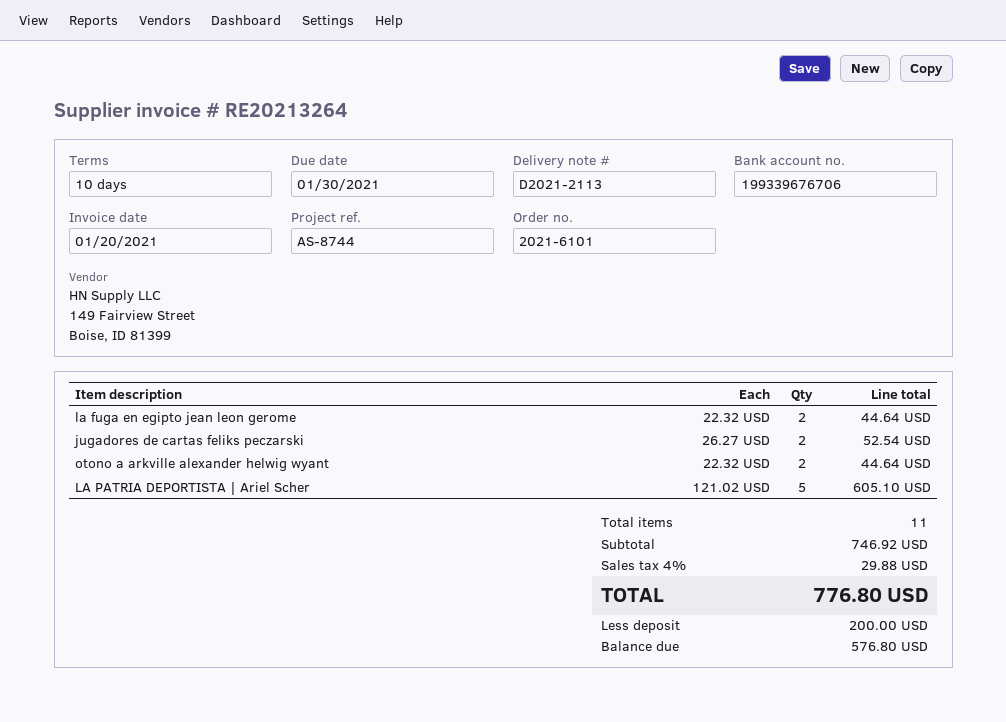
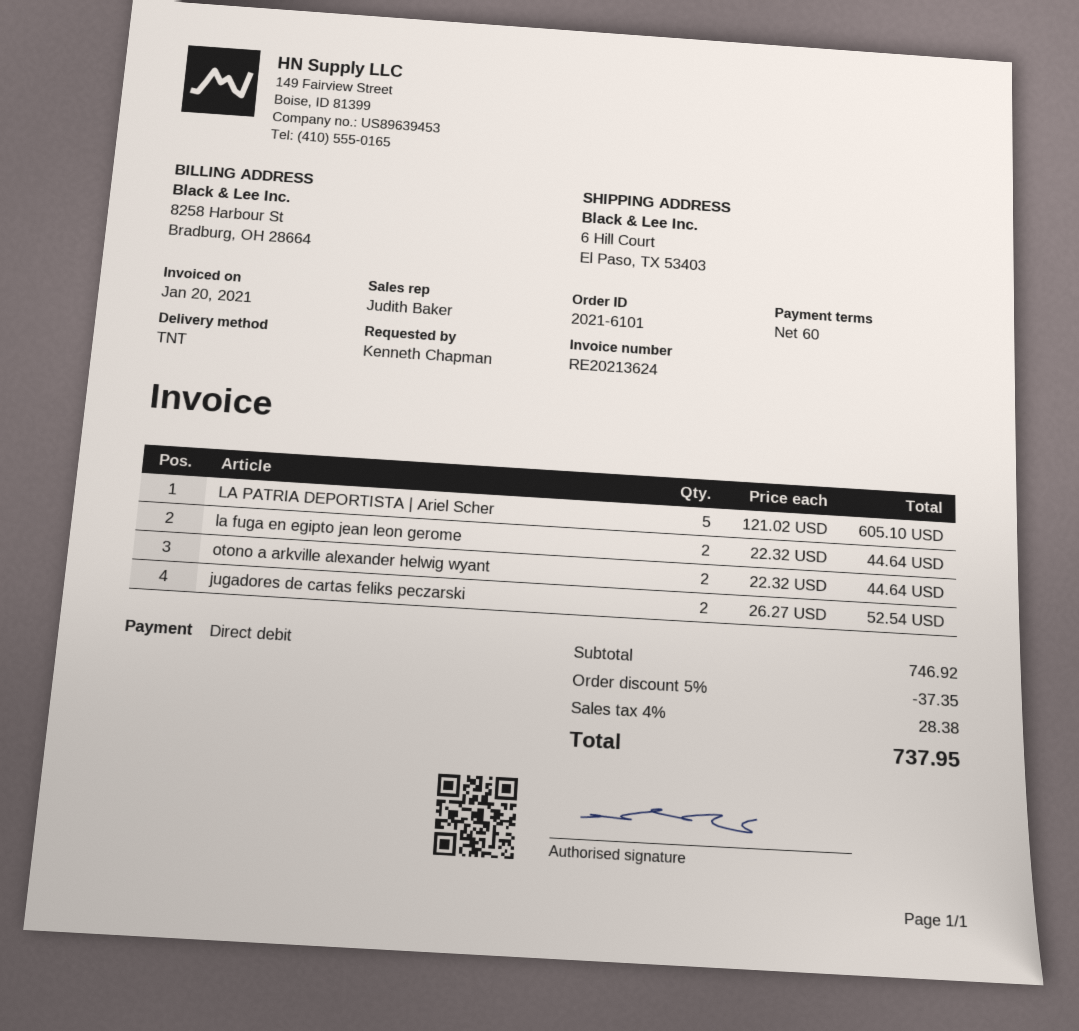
invoice number: RE20213264 -> RE20213624
payment terms: 10 days -> 60 days
discount: none -> 5% = 37.35
tax: 4% = 29.88 -> 4% = 28.38
total: 776.80 -> 737.95

